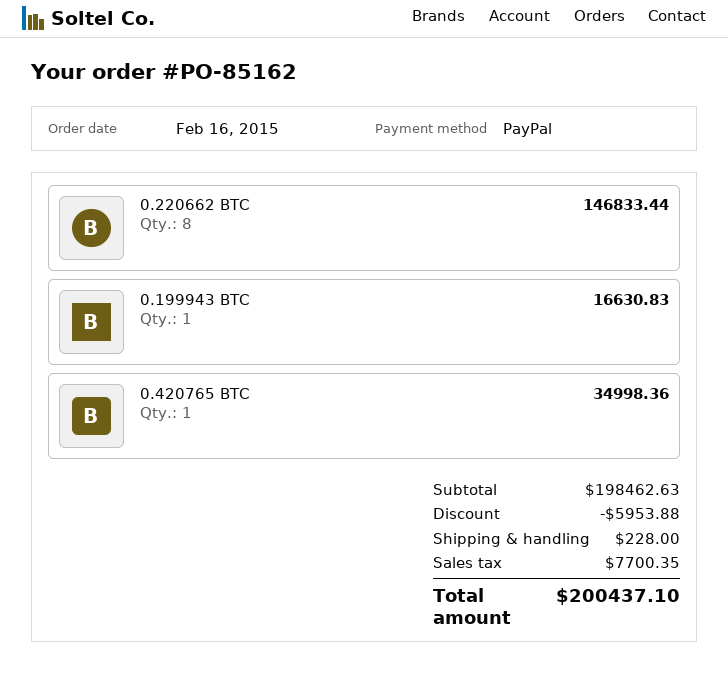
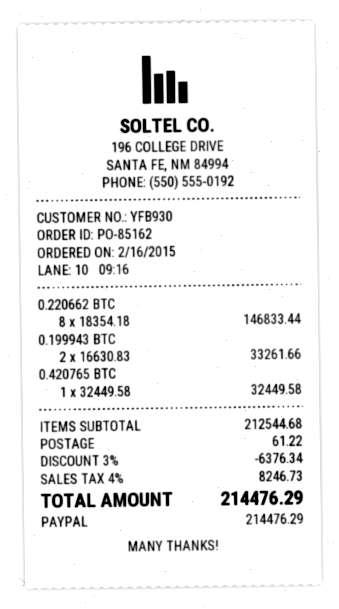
0.199943 BTC: 1 for 16630.83 -> 2 for 33261.66
0.420765 BTC: 1 for 34998.36 -> 1 for 32449.58
subtotal: 198462.63 -> 212544.68
discount: 5953.88 -> 6376.34
shipping: 228.00 -> 61.22
tax: 7700.35 -> 8246.73
total: 200437.10 -> 214476.29

